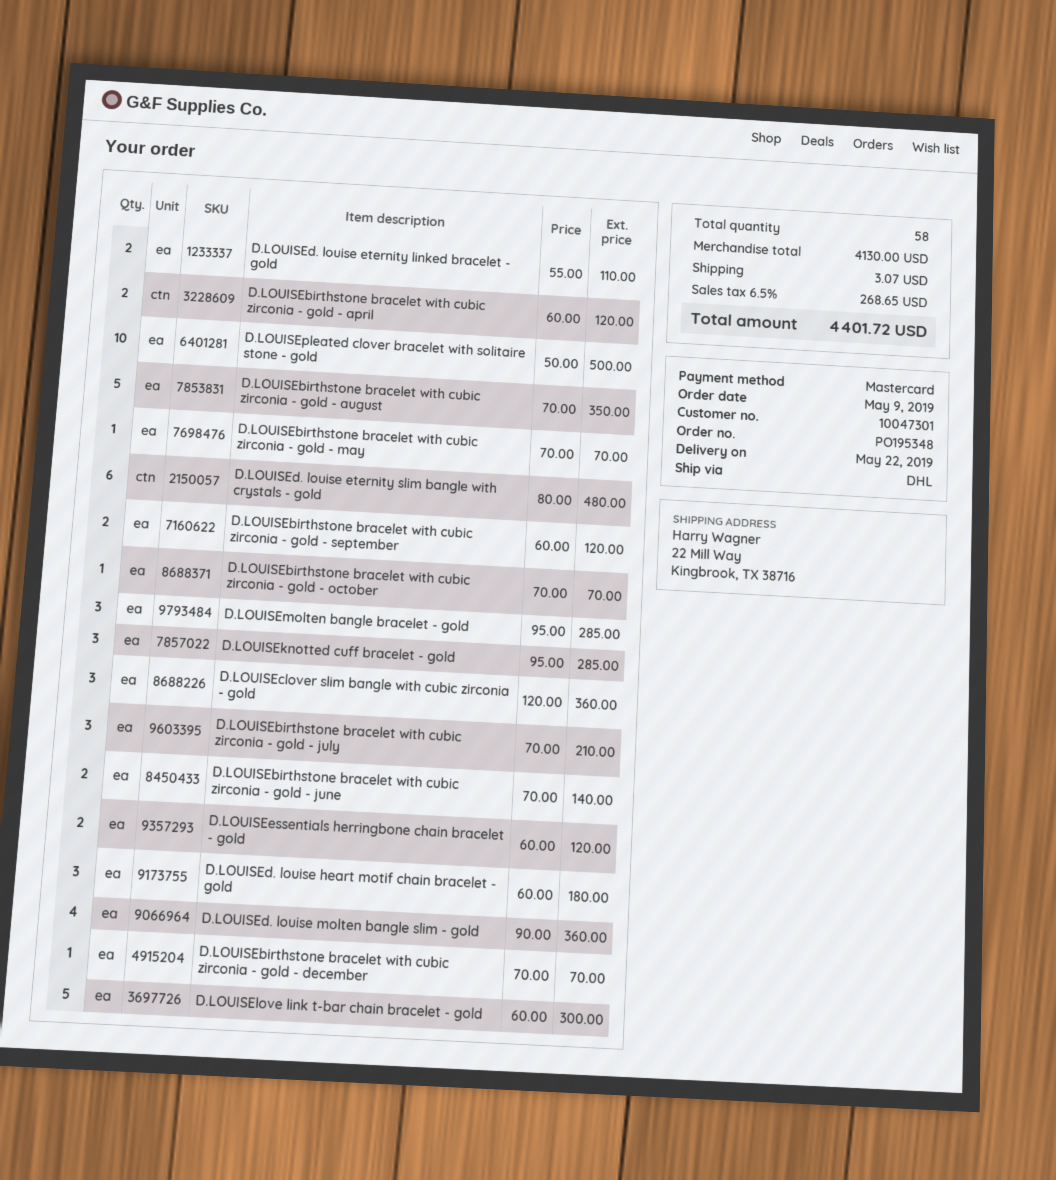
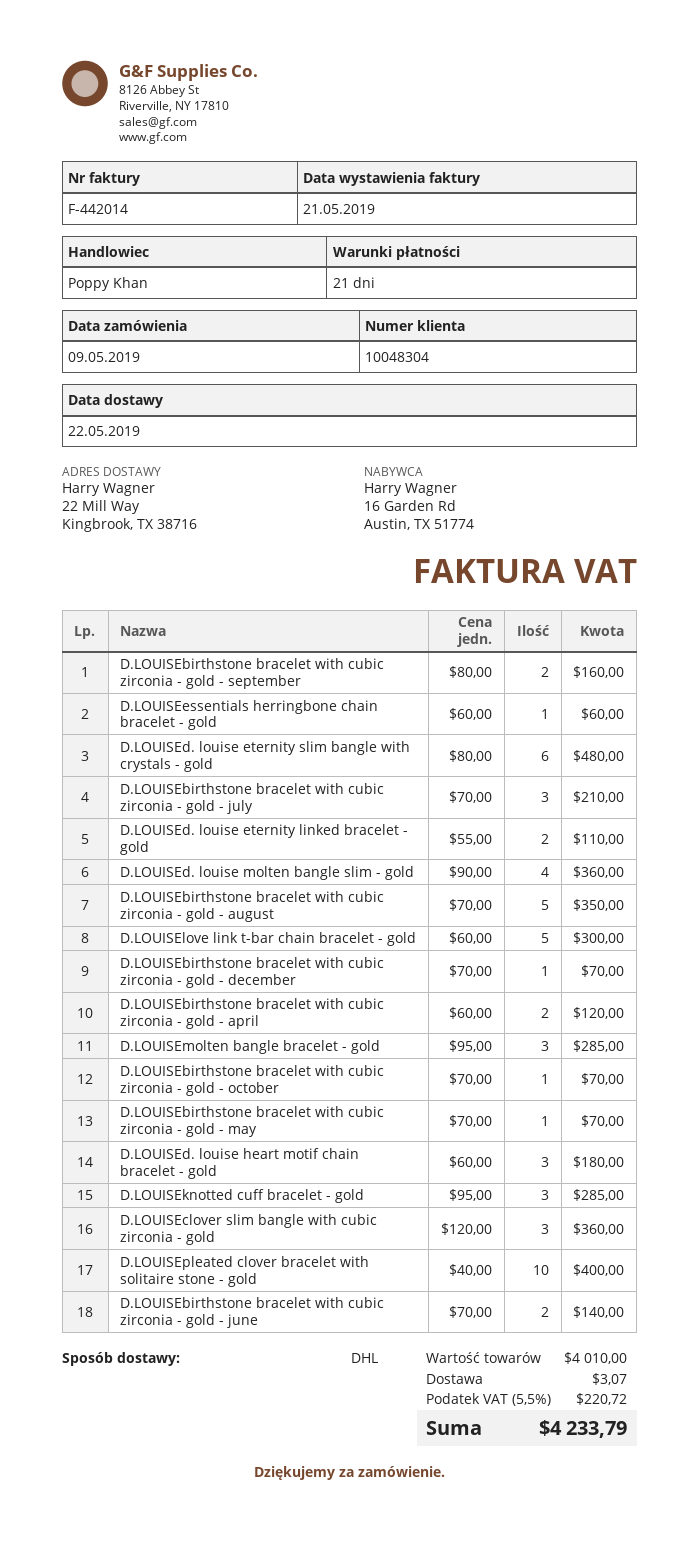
customer number: 10047301 -> 10048304
D.LOUISEpleated clover bracelet with solitaire stone - gold: 10 x 50.00 = 500.00 -> 10 x 40.00 = 400.00
D.LOUISEbirthstone bracelet with cubic zirconia - gold - september: 2 x 60.00 = 120.00 -> 2 x 80.00 = 160.00
D.LOUISEessentials herringbone chain bracelet - gold: 2 x 60.00 = 120.00 -> 1 x 60.00 = 60.00
subtotal: 4130.00 -> 4010.00
tax: 6.5% = 268.65 -> 5.5% = 220.72
total: 4401.72 -> 4233.79

